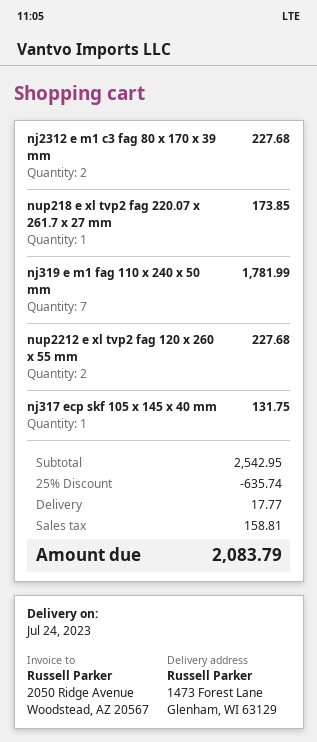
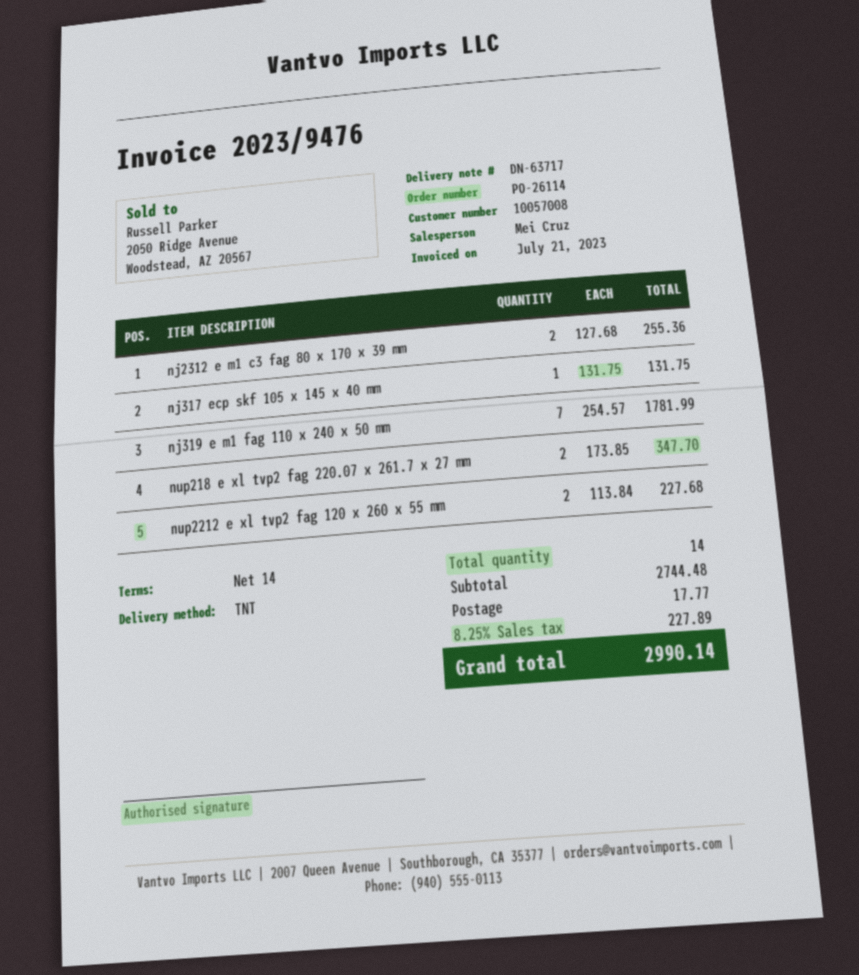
nj2312 e m1 c3 fag 80 x 170 x 39 mm: 2 for 227.68 -> 2 for 255.36
nup218 e xl tvp2 fag 220.07 x 261.7 x 27 mm: 1 for 173.85 -> 2 for 347.70
subtotal: 2542.95 -> 2744.48
discount: 25% = 635.74 -> none
tax: 158.81 -> 227.89
total: 2083.79 -> 2990.14

